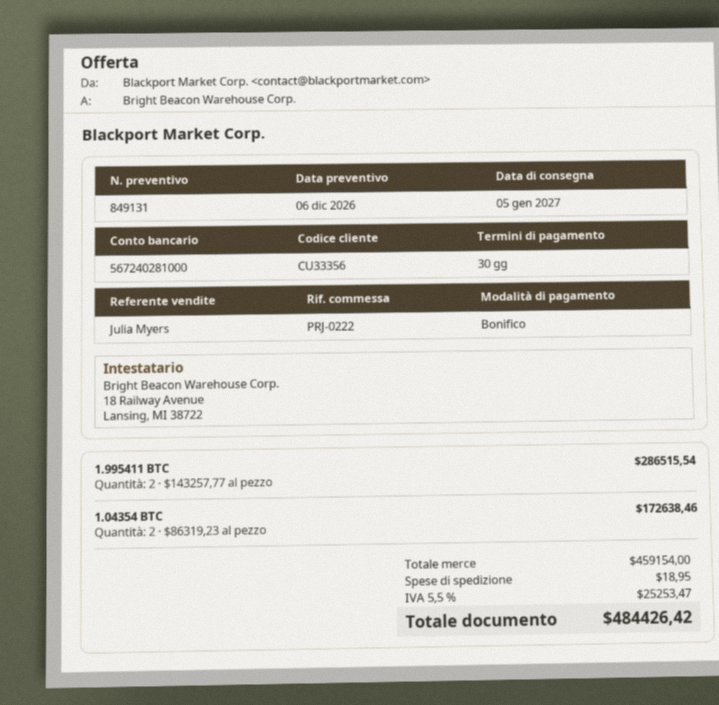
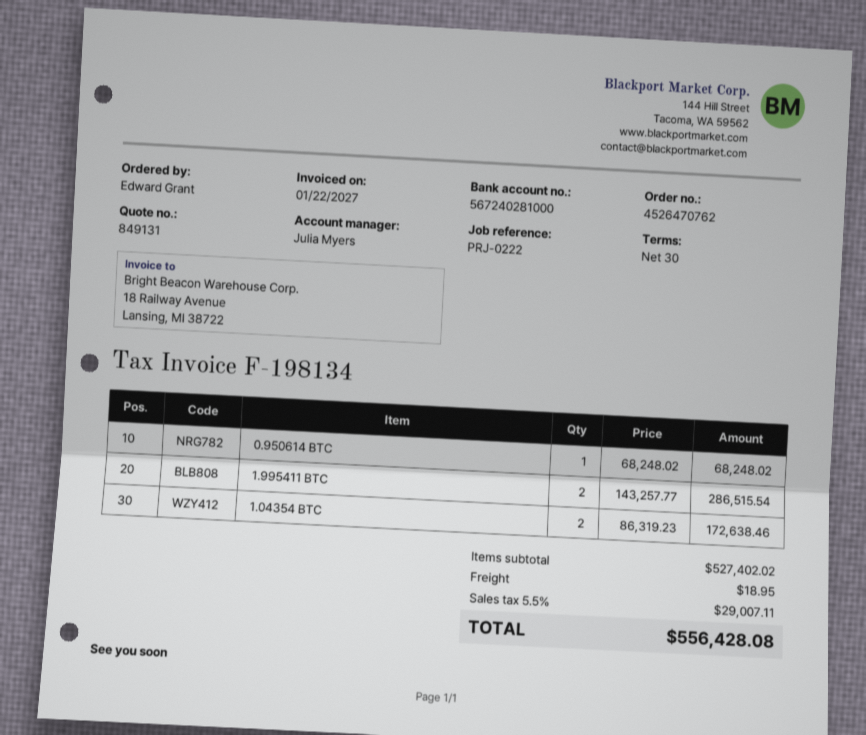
0.950614 BTC: none -> 1 x 68248.02 = 68248.02
subtotal: 459154.00 -> 527402.02
tax: 5.5% = 25253.47 -> 5.5% = 29007.11
total: 484426.42 -> 556428.08

